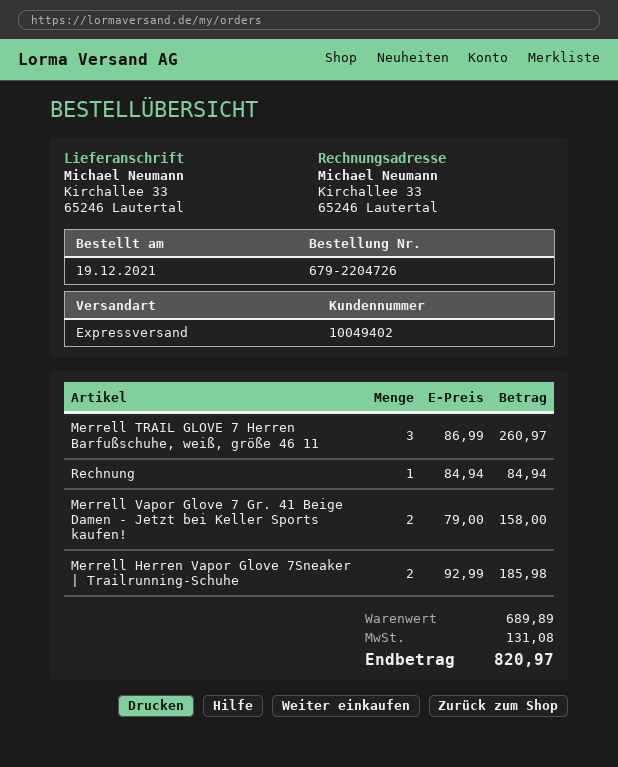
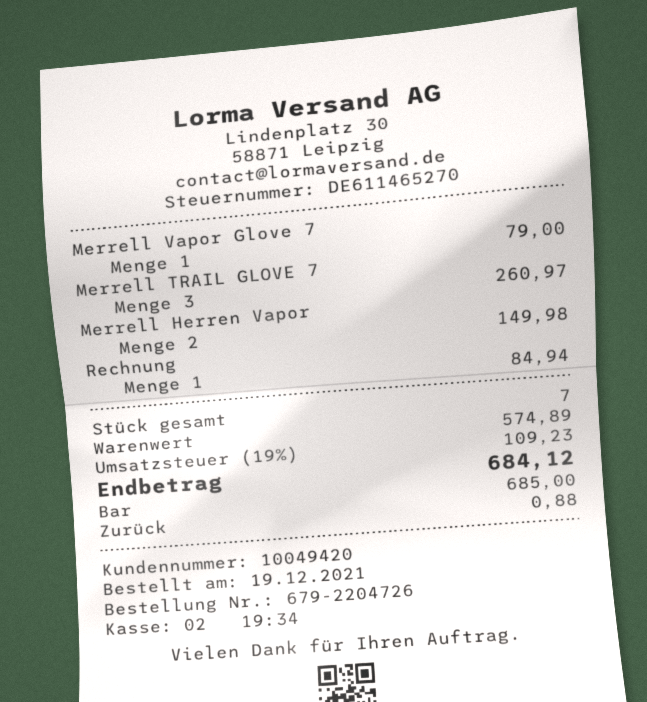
customer number: 10049402 -> 10049420
Merrell Vapor Glove 7 Gr. 41 Beige Damen - Jetzt bei Keller Sports kaufen!: 2 for 158.00 -> 1 for 79.00
Merrell Herren Vapor Glove 7Sneaker | Trailrunning-Schuhe: 2 for 185.98 -> 2 for 149.98
subtotal: 689.89 -> 574.89
tax: 131.08 -> 109.23
total: 820.97 -> 684.12

